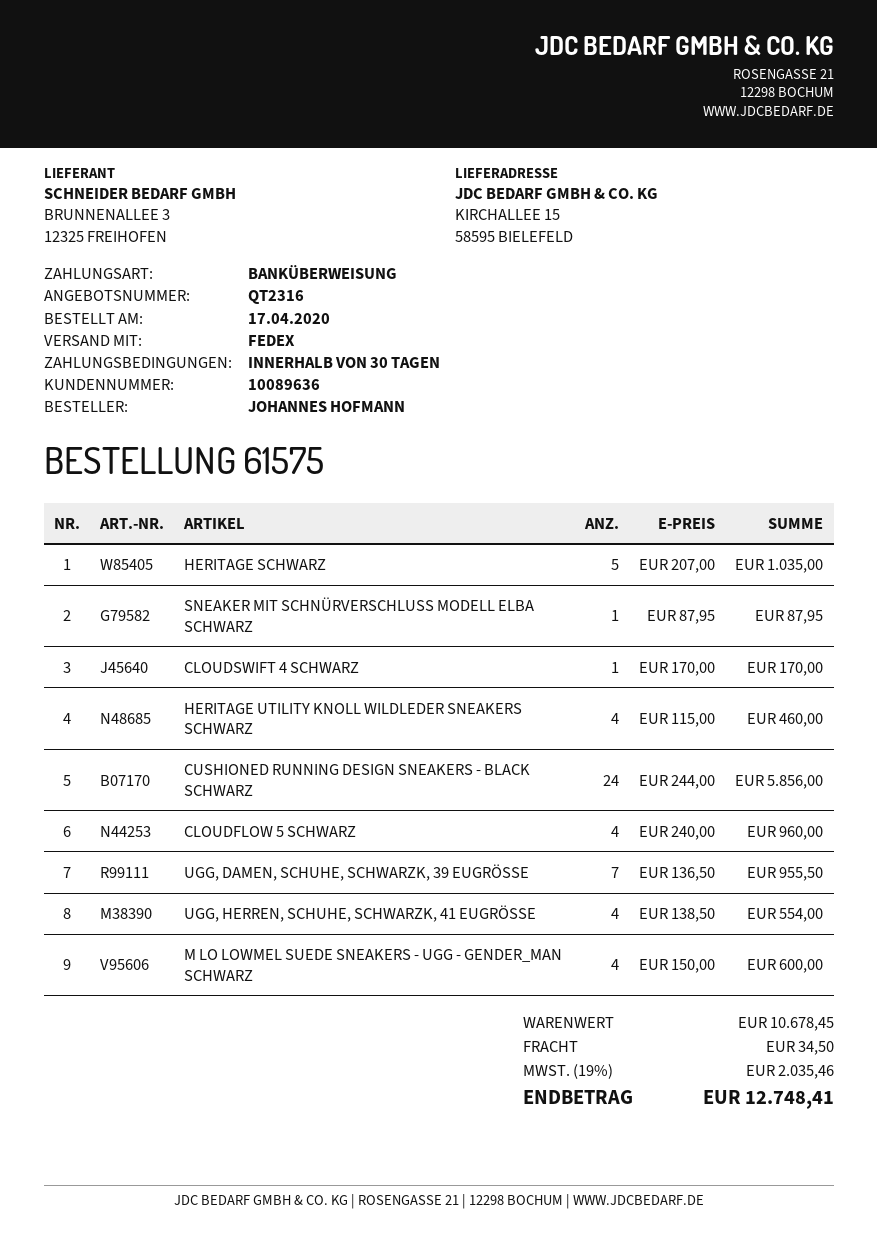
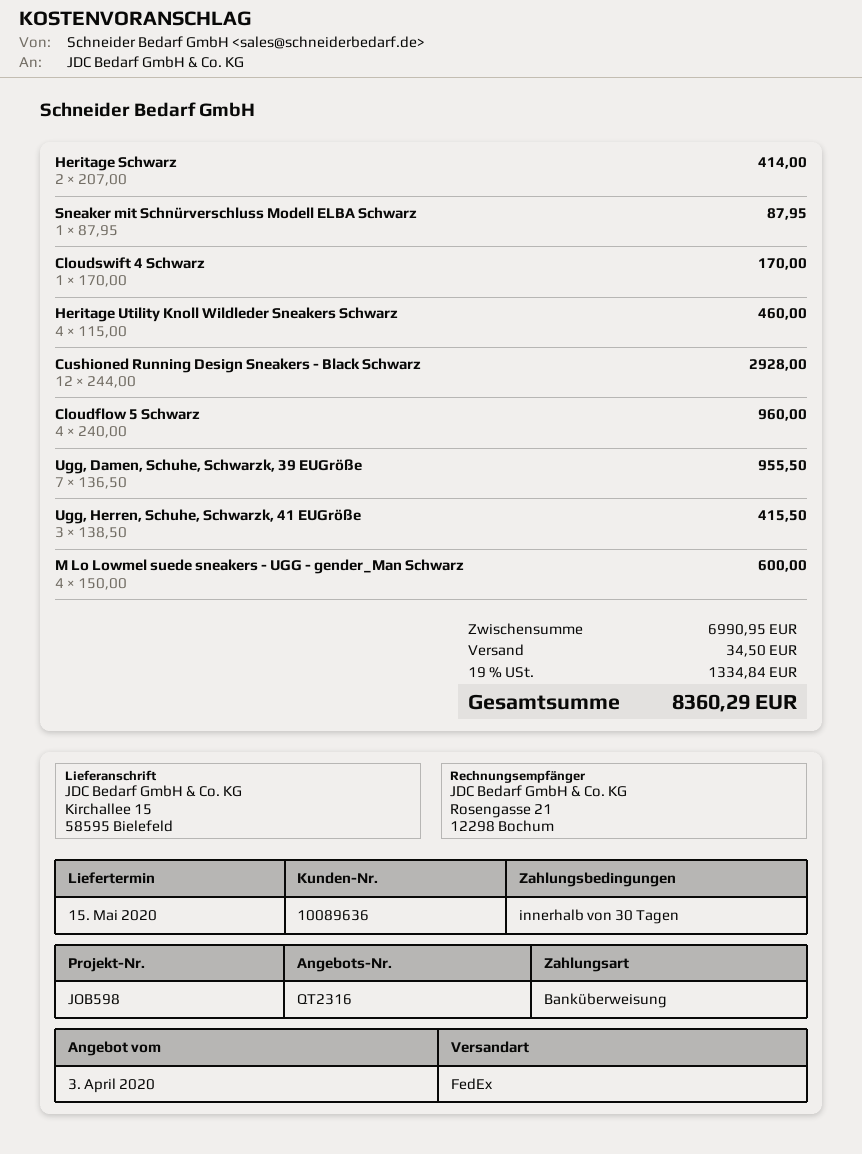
HERITAGE SCHWARZ: 5 x 207.00 = 1035.00 -> 2 x 207.00 = 414.00
CUSHIONED RUNNING DESIGN SNEAKERS - BLACK SCHWARZ: 24 x 244.00 = 5856.00 -> 12 x 244.00 = 2928.00
UGG, HERREN, SCHUHE, SCHWARZK, 41 EUGRÖSSE: 4 x 138.50 = 554.00 -> 3 x 138.50 = 415.50
subtotal: 10678.45 -> 6990.95
tax: 19% = 2035.46 -> 19% = 1334.84
total: 12748.41 -> 8360.29

